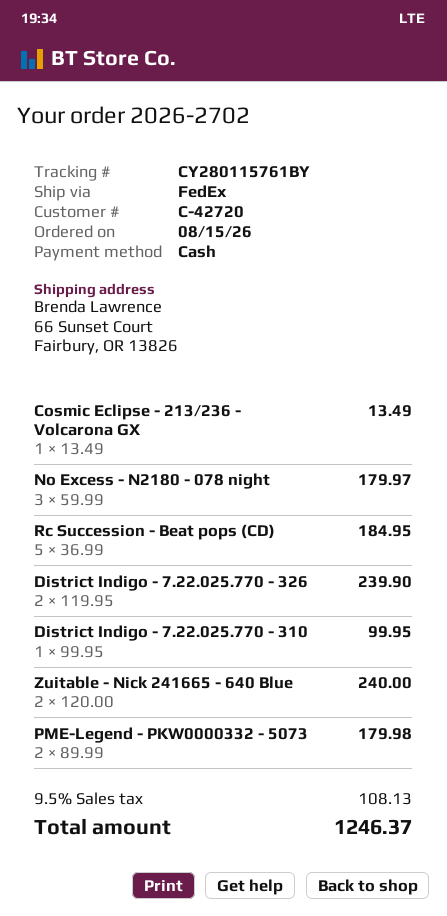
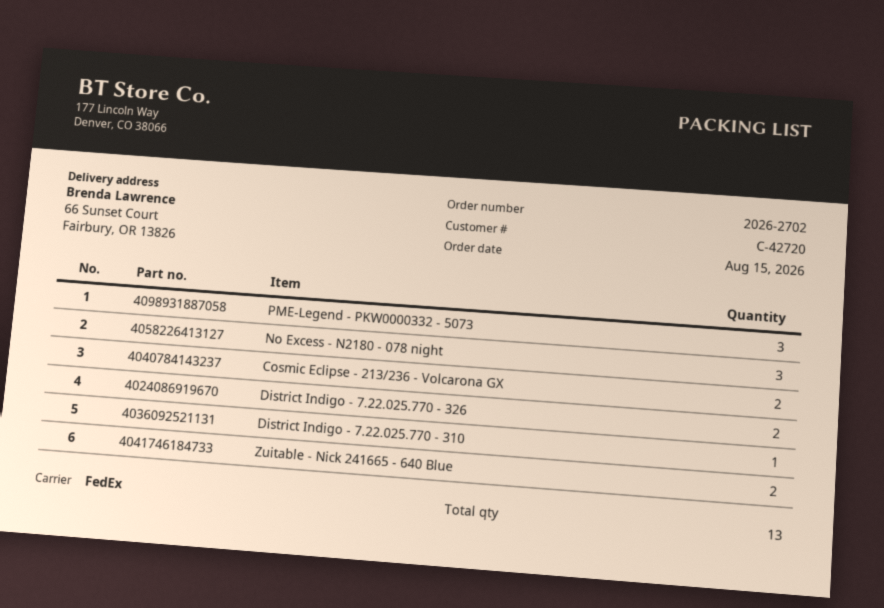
Cosmic Eclipse - 213/236 - Volcarona GX: 1 -> 2
Rc Succession - Beat pops (CD): 5 -> none
PME-Legend - PKW0000332 - 5073: 2 -> 3

